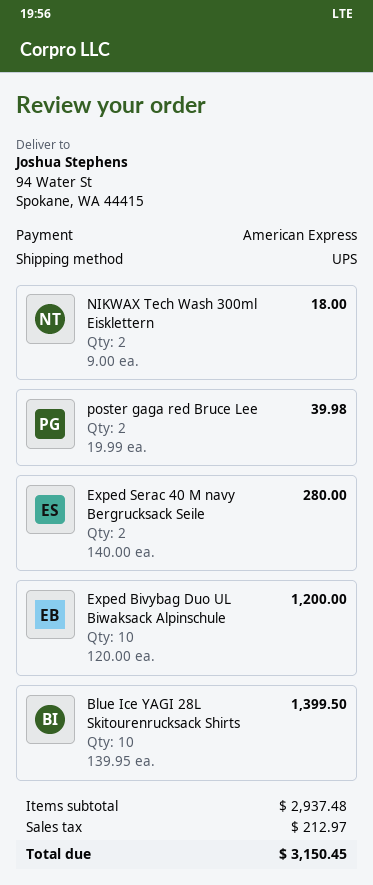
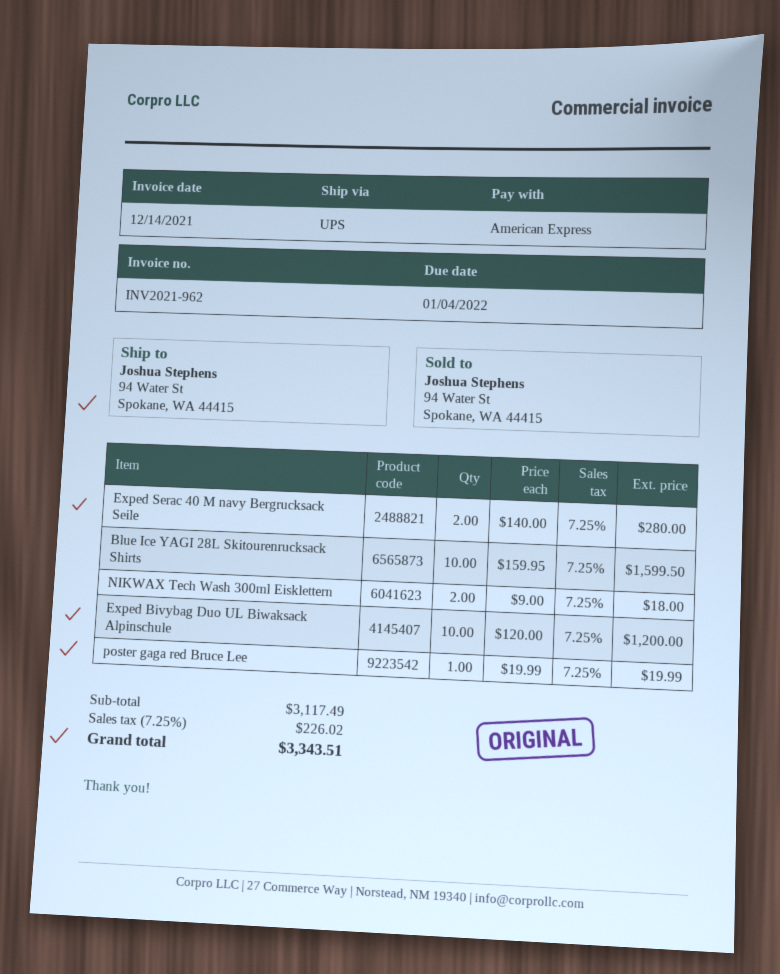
poster gaga red Bruce Lee: 2 x 19.99 = 39.98 -> 1 x 19.99 = 19.99
Blue Ice YAGI 28L Skitourenrucksack Shirts: 10 x 139.95 = 1399.50 -> 10 x 159.95 = 1599.50
subtotal: 2937.48 -> 3117.49
tax: 212.97 -> 226.02
total: 3150.45 -> 3343.51

